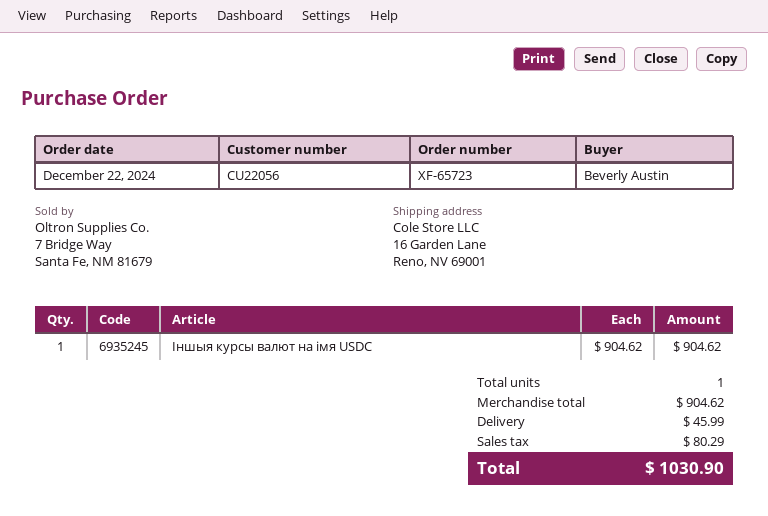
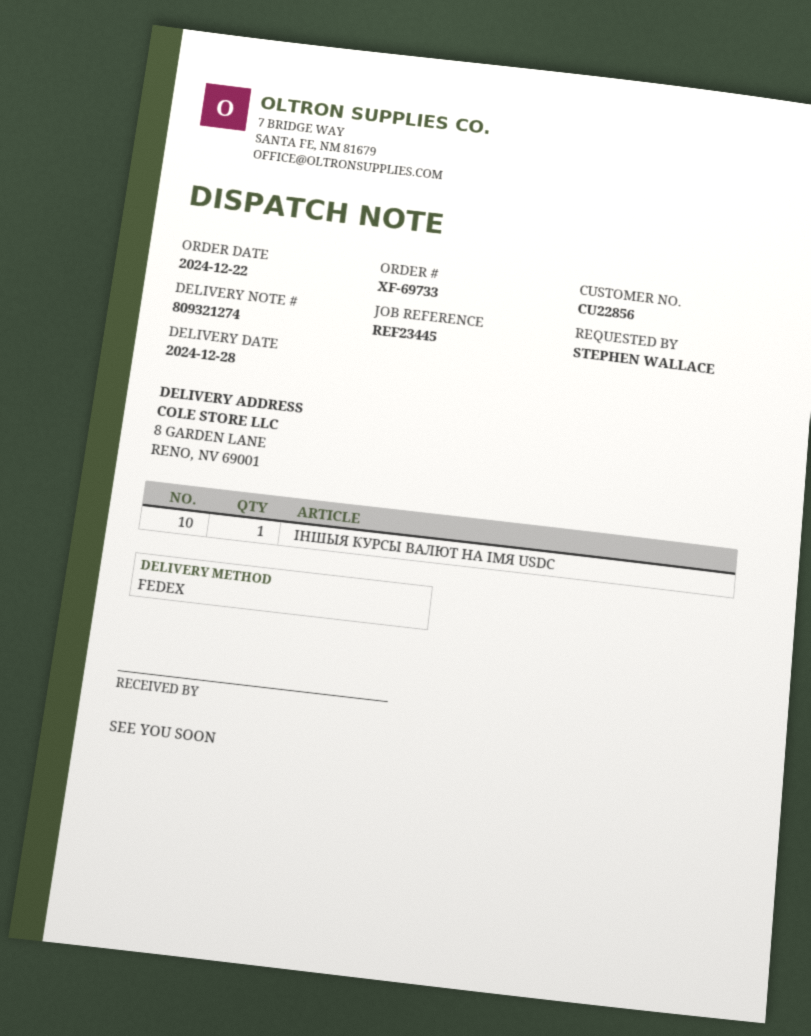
order number: XF-65723 -> XF-69733
customer number: CU22056 -> CU22856
ordered by: Beverly Austin -> STEPHEN WALLACE
ship to: 16 Garden Lane, Reno, NV 69001 -> 8 GARDEN LANE, RENO, NV 69001

